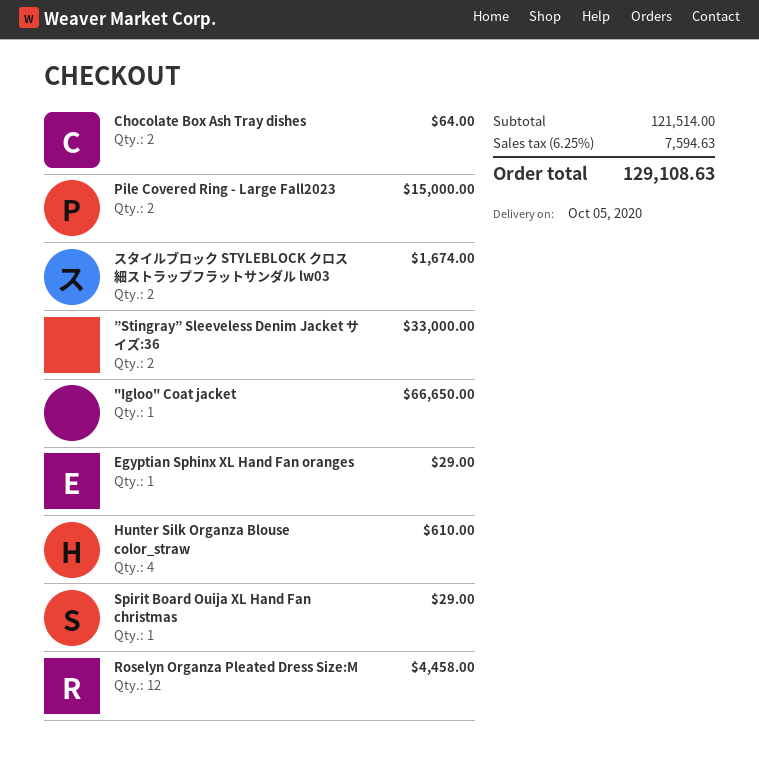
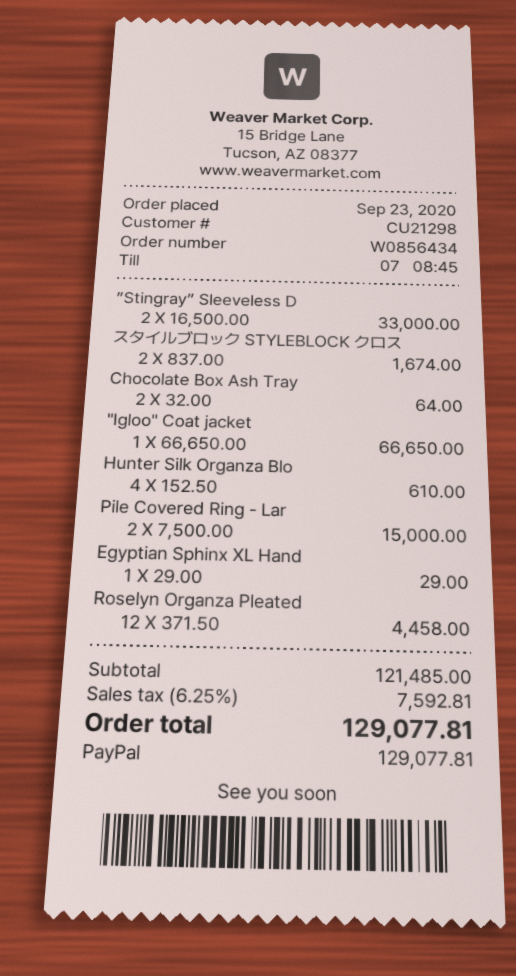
Spirit Board Ouija XL Hand Fan christmas: 1 for 29.00 -> none
subtotal: 121514.00 -> 121485.00
tax: 6.25% = 7594.63 -> 6.25% = 7592.81
total: 129108.63 -> 129077.81

